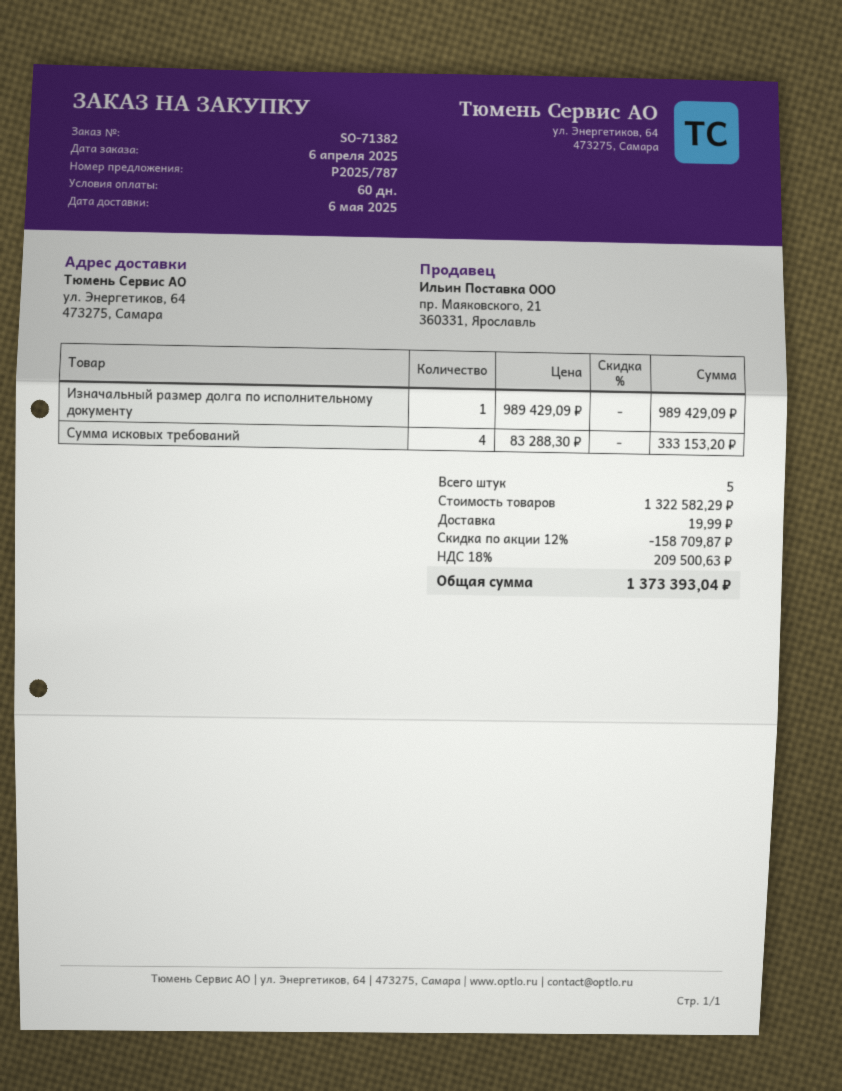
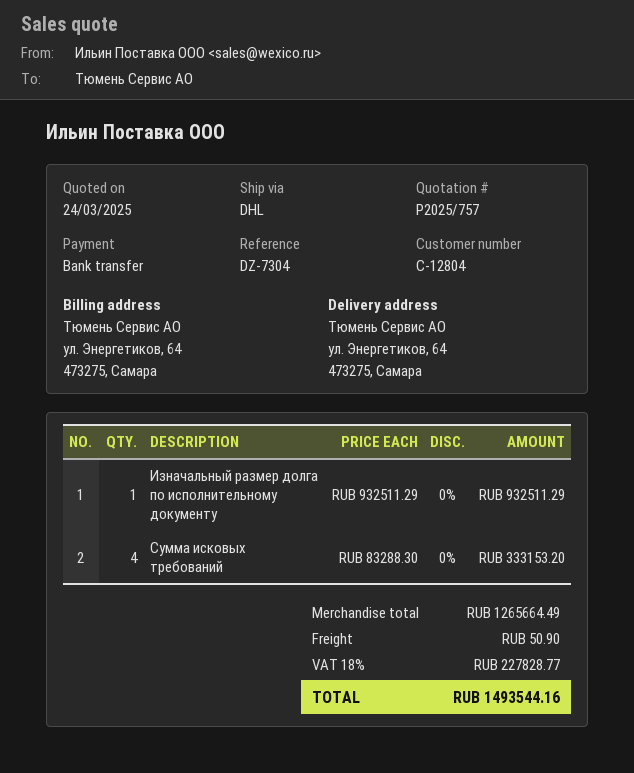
quote number: P2025/787 -> P2025/757
Изначальный размер долга по исполнительному документу: 1 x 989429.09 = 989429.09 -> 1 x 932511.29 = 932511.29
subtotal: 1322582.29 -> 1265664.49
discount: 12% = 158709.87 -> none
shipping: 19.99 -> 50.90
tax: 18% = 209500.63 -> 18% = 227828.77
total: 1373393.04 -> 1493544.16

